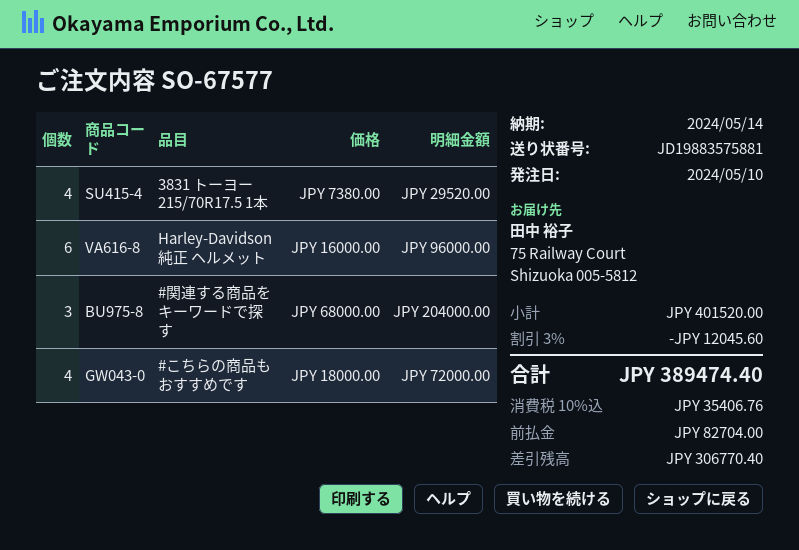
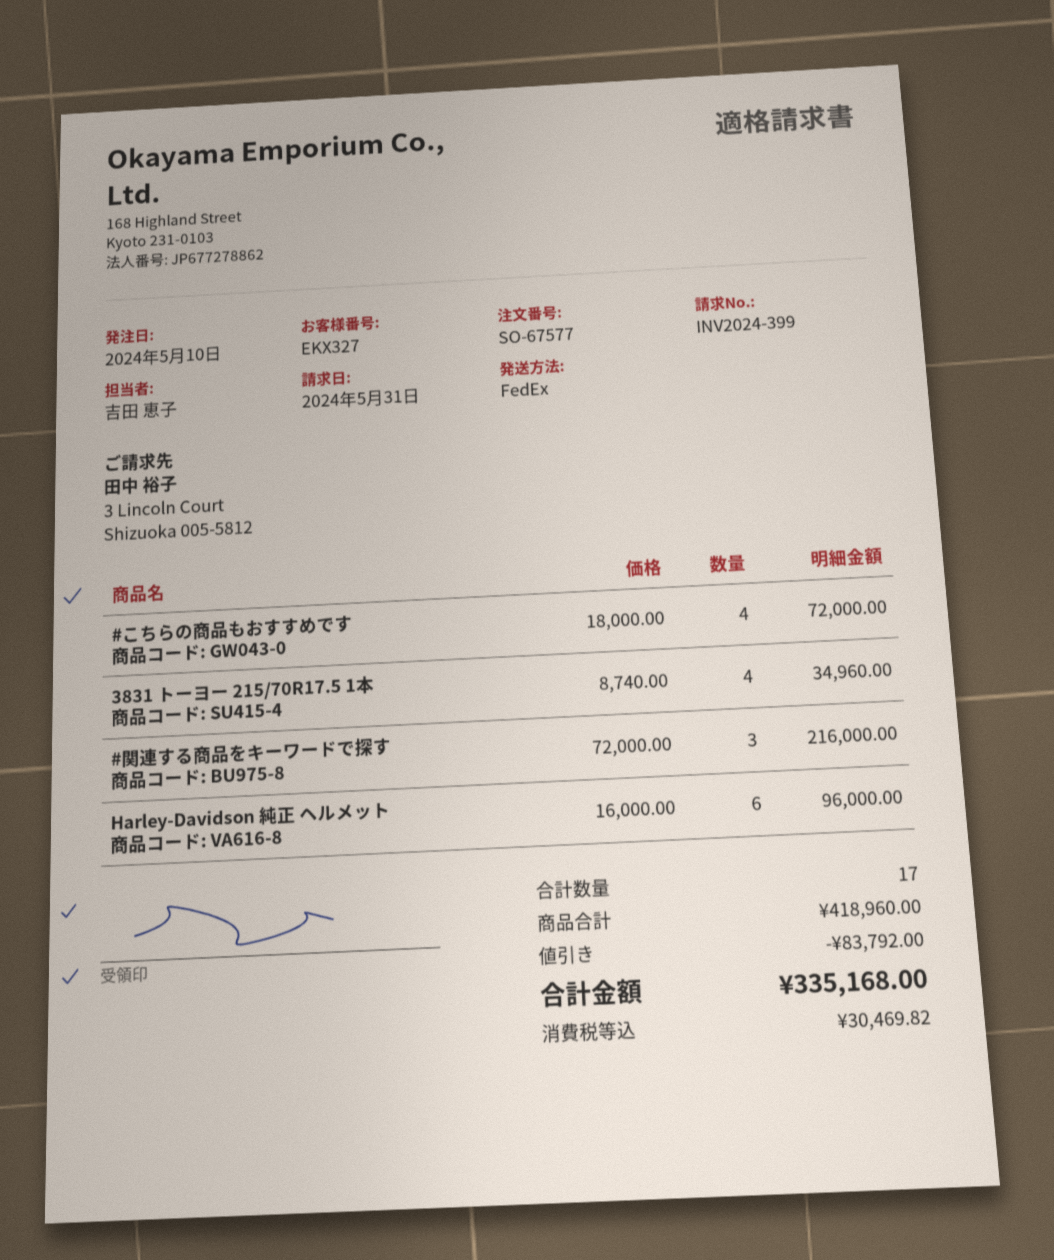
3831 トーヨー 215/70R17.5 1本: 4 x 7380.00 = 29520.00 -> 4 x 8740.00 = 34960.00
#関連する商品をキーワードで探す: 3 x 68000.00 = 204000.00 -> 3 x 72000.00 = 216000.00
subtotal: 401520.00 -> 418960.00
discount: 12045.60 -> 83792.00
tax: 35406.76 -> 30469.82
total: 389474.40 -> 335168.00

